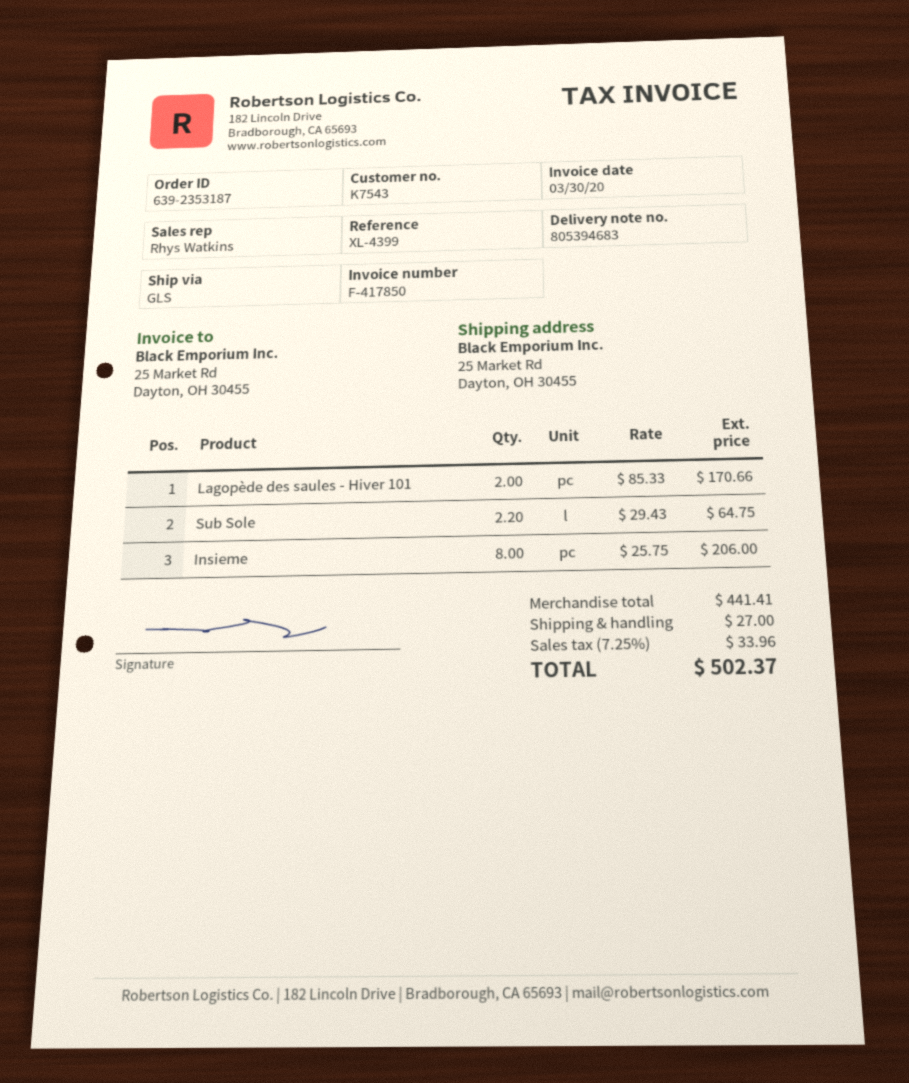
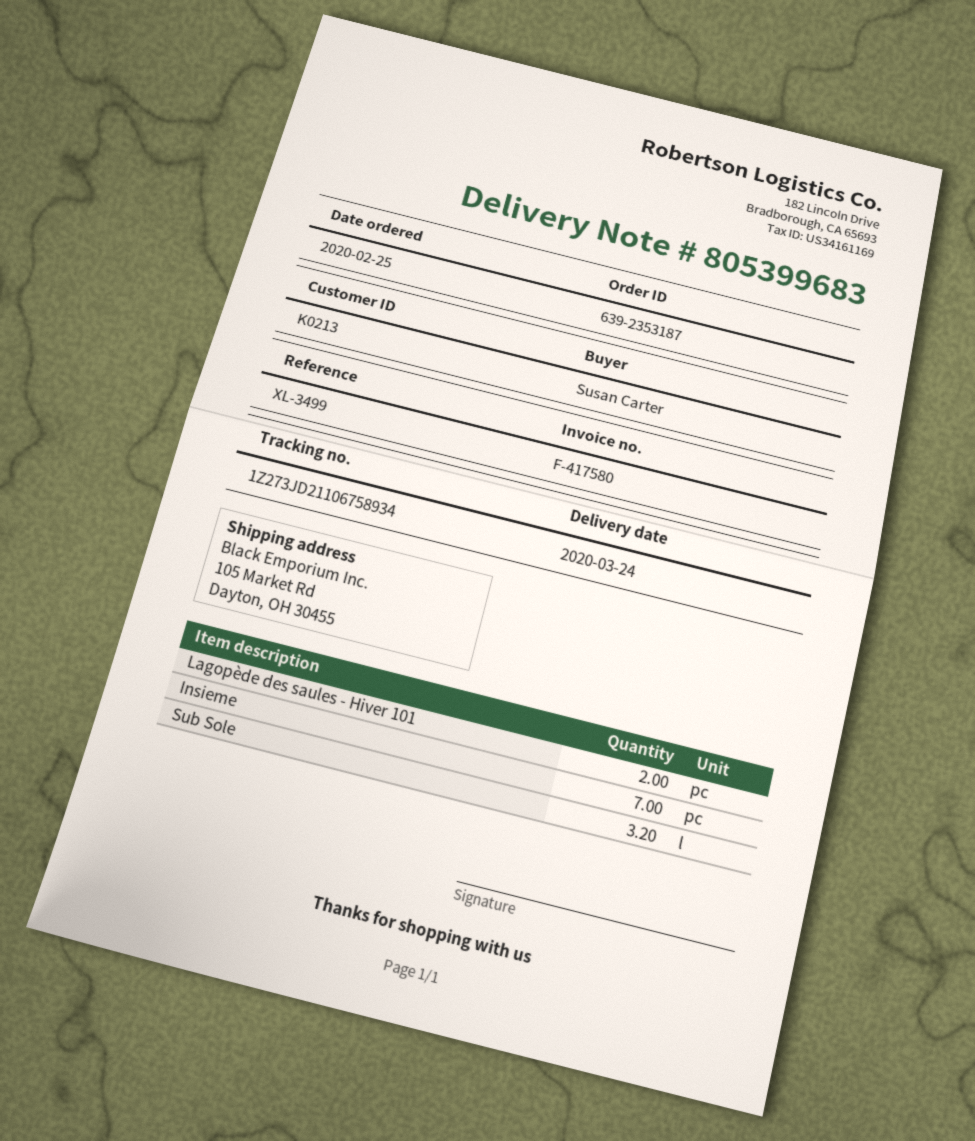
delivery note number: 805394683 -> 805399683
invoice number: F-417850 -> F-417580
customer number: K7543 -> K0213
reference: XL-4399 -> XL-3499
ship to: 25 Market Rd, Dayton, OH 30455 -> 105 Market Rd, Dayton, OH 30455
Sub Sole: 2.2 -> 3.2
Insieme: 8 -> 7

